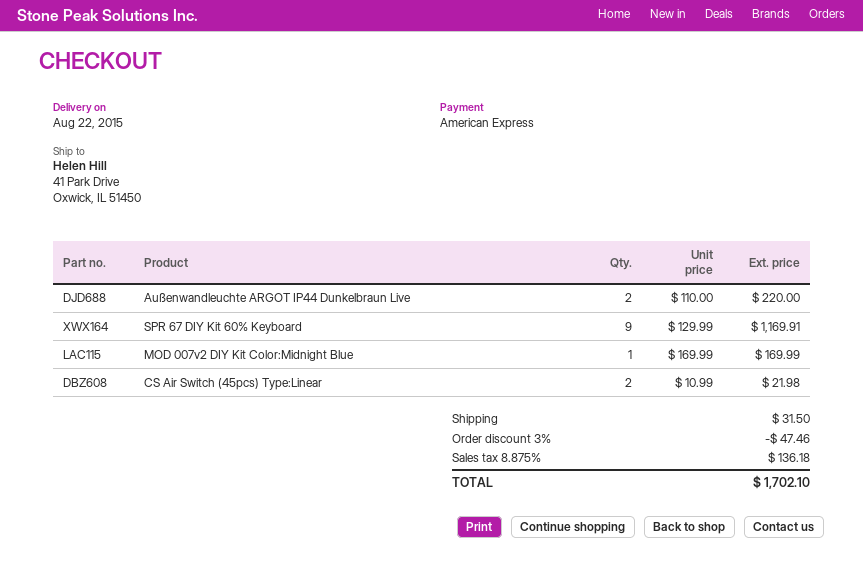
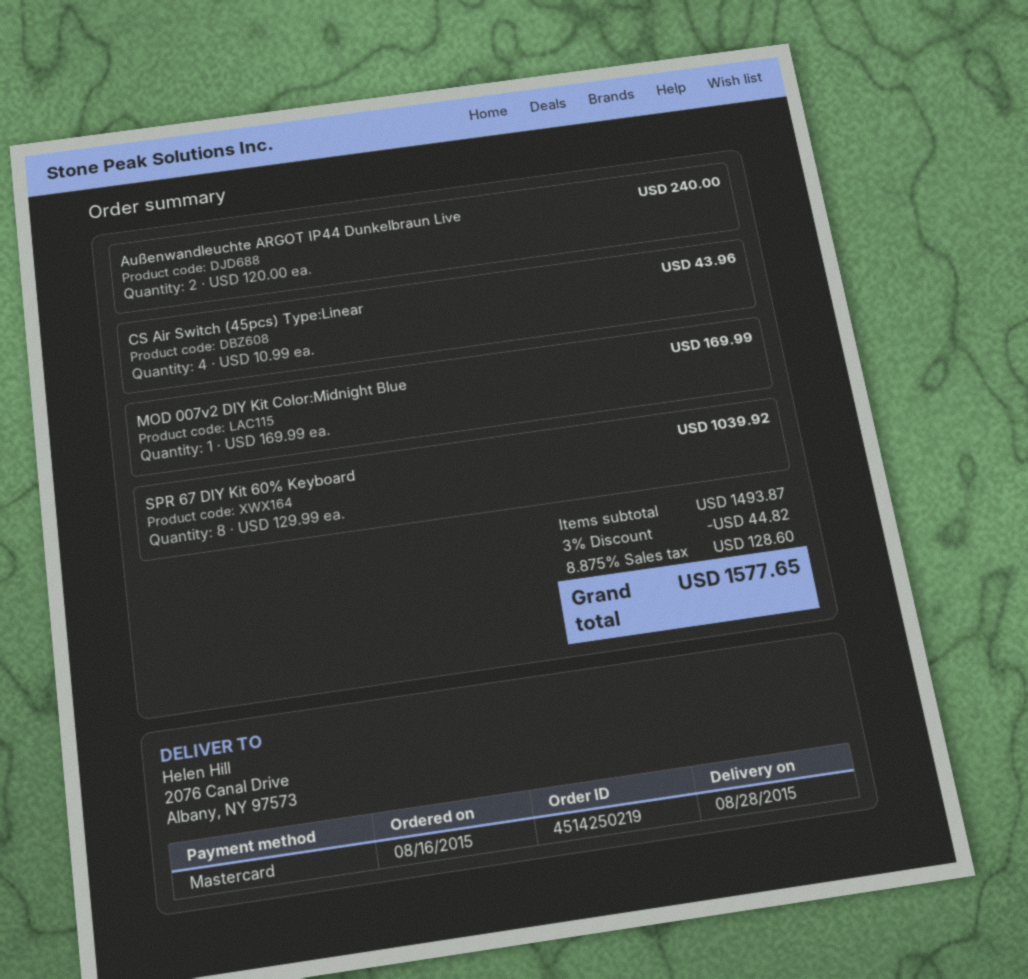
delivery date: 2015-08-22 -> 2015-08-28
payment method: American Express -> Mastercard
ship to: 41 Park Drive, Oxwick, IL 51450 -> 2076 Canal Drive, Albany, NY 97573
Außenwandleuchte ARGOT IP44 Dunkelbraun Live: 2 x 110.00 = 220.00 -> 2 x 120.00 = 240.00
SPR 67 DIY Kit 60% Keyboard: 9 x 129.99 = 1169.91 -> 8 x 129.99 = 1039.92
CS Air Switch (45pcs) Type:Linear: 2 x 10.99 = 21.98 -> 4 x 10.99 = 43.96
discount: 3% = 47.46 -> 3% = 44.82
shipping: 31.50 -> none
tax: 8.875% = 136.18 -> 8.875% = 128.60
total: 1702.10 -> 1577.65

